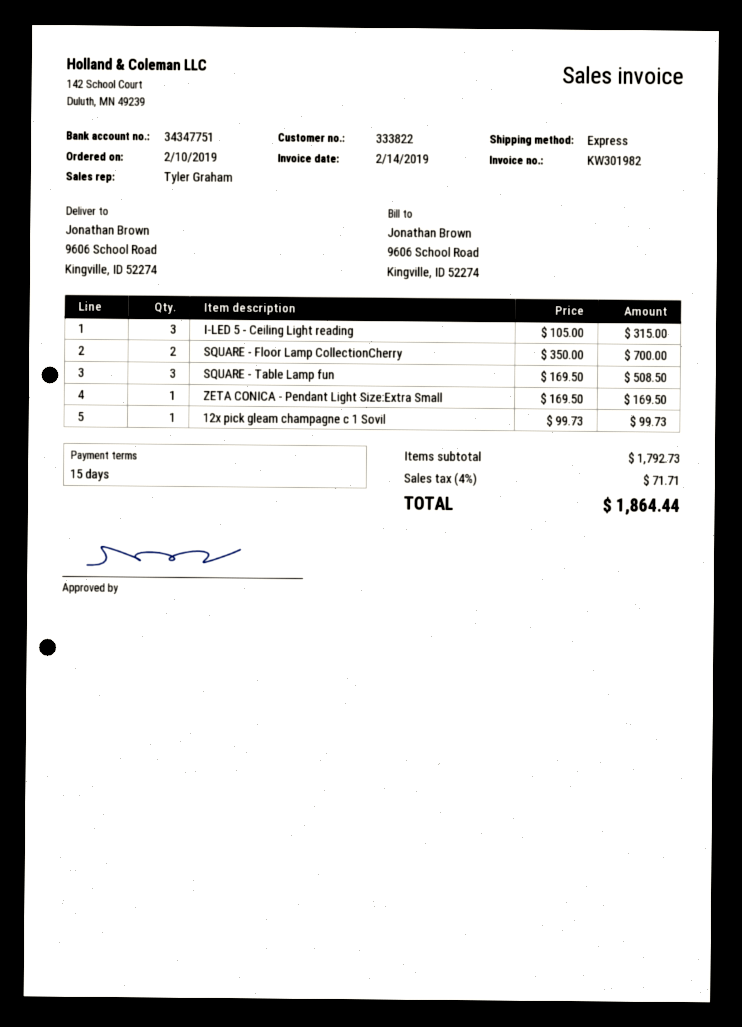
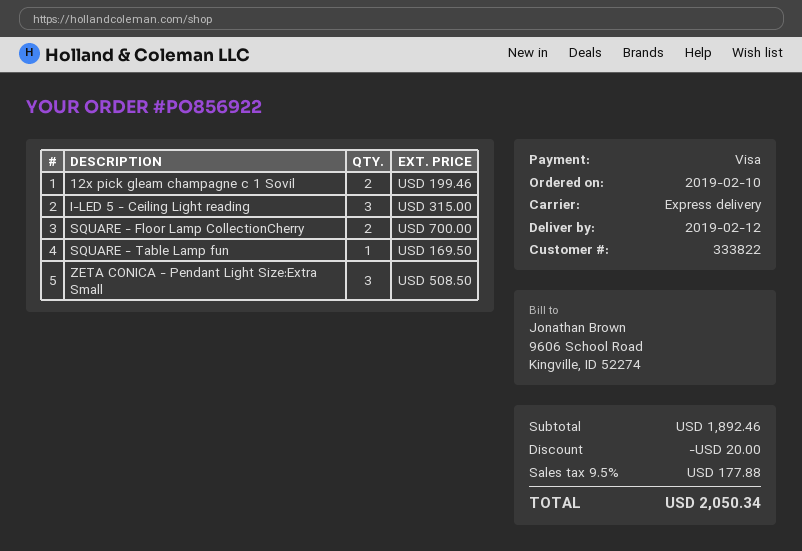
SQUARE - Table Lamp fun: 3 for 508.50 -> 1 for 169.50
ZETA CONICA - Pendant Light Size:Extra Small: 1 for 169.50 -> 3 for 508.50
12x pick gleam champagne c 1 Sovil: 1 for 99.73 -> 2 for 199.46
subtotal: 1792.73 -> 1892.46
discount: none -> 20.00
tax: 4% = 71.71 -> 9.5% = 177.88
total: 1864.44 -> 2050.34

